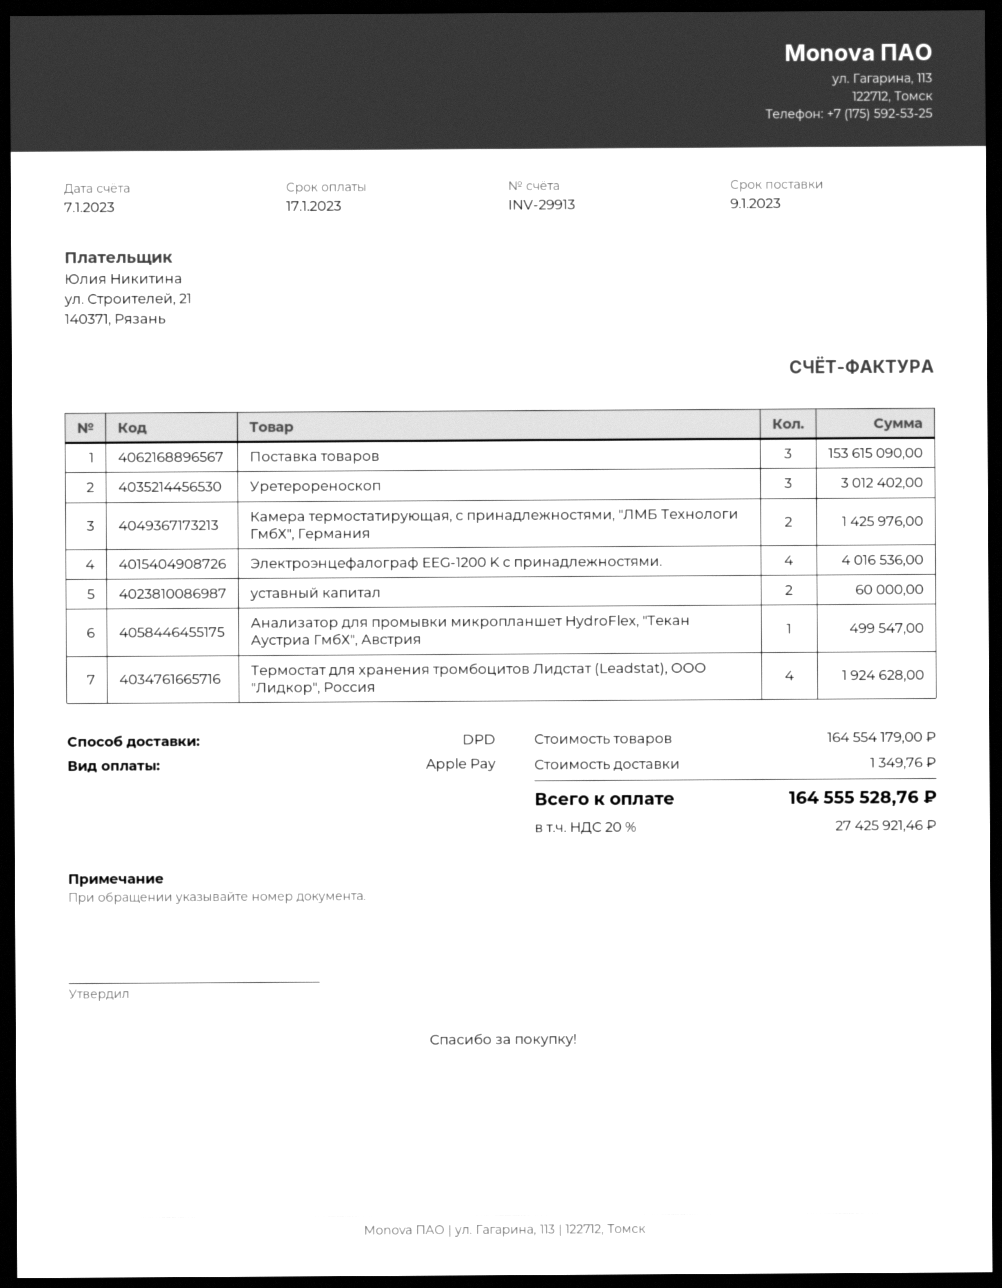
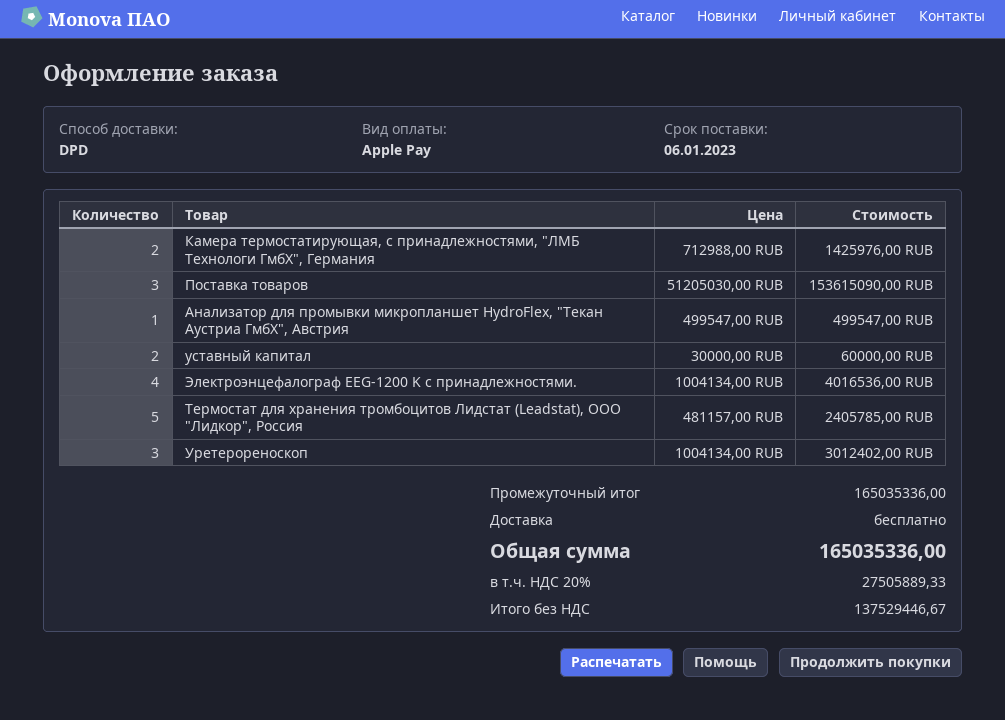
delivery date: 2023-01-09 -> 2023-01-06
Термостат для хранения тромбоцитов Лидстат (Leadstat), ООО "Лидкор", Россия: 4 for 1924628.00 -> 5 for 2405785.00
subtotal: 164554179.00 -> 165035336.00
shipping: 1349.76 -> 0.00
tax: 20% = 27425921.46 -> 20% = 27505889.33
total: 164555528.76 -> 165035336.00

